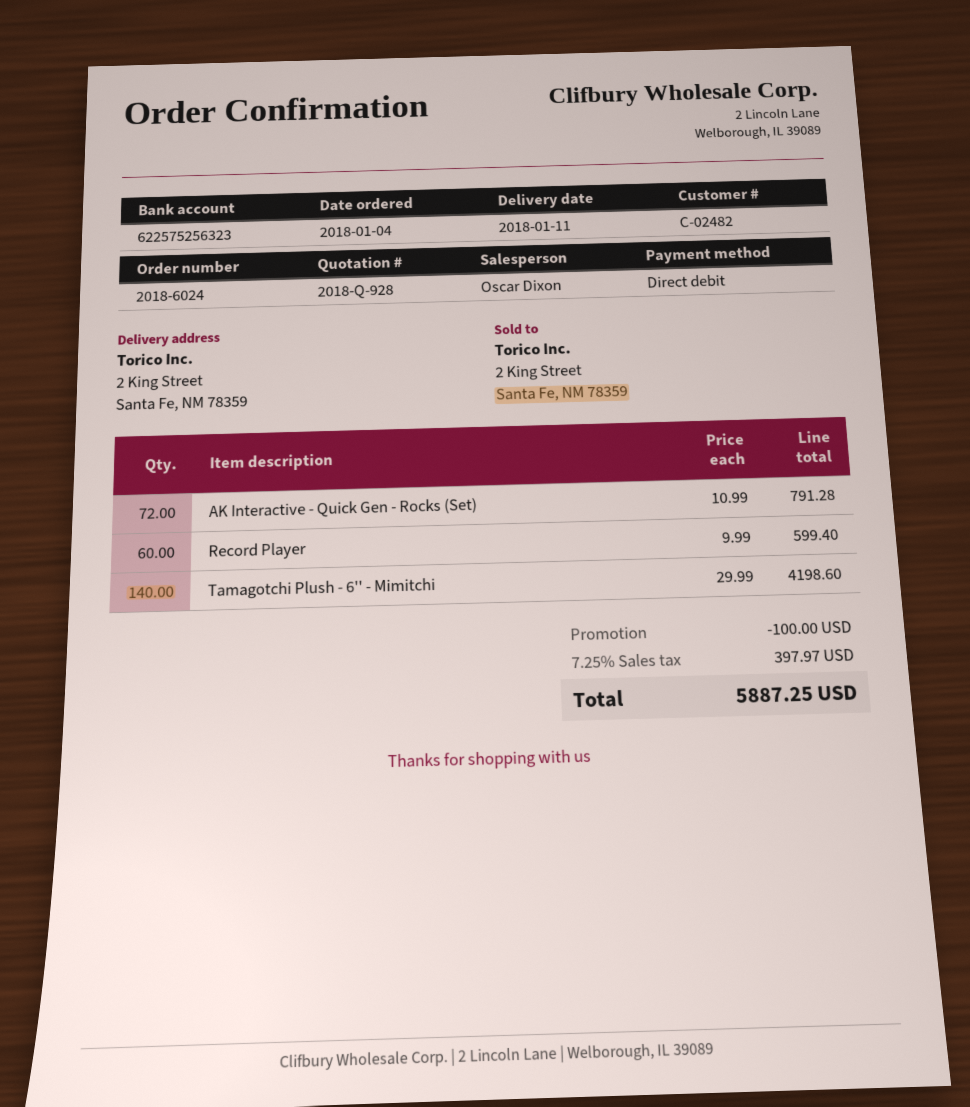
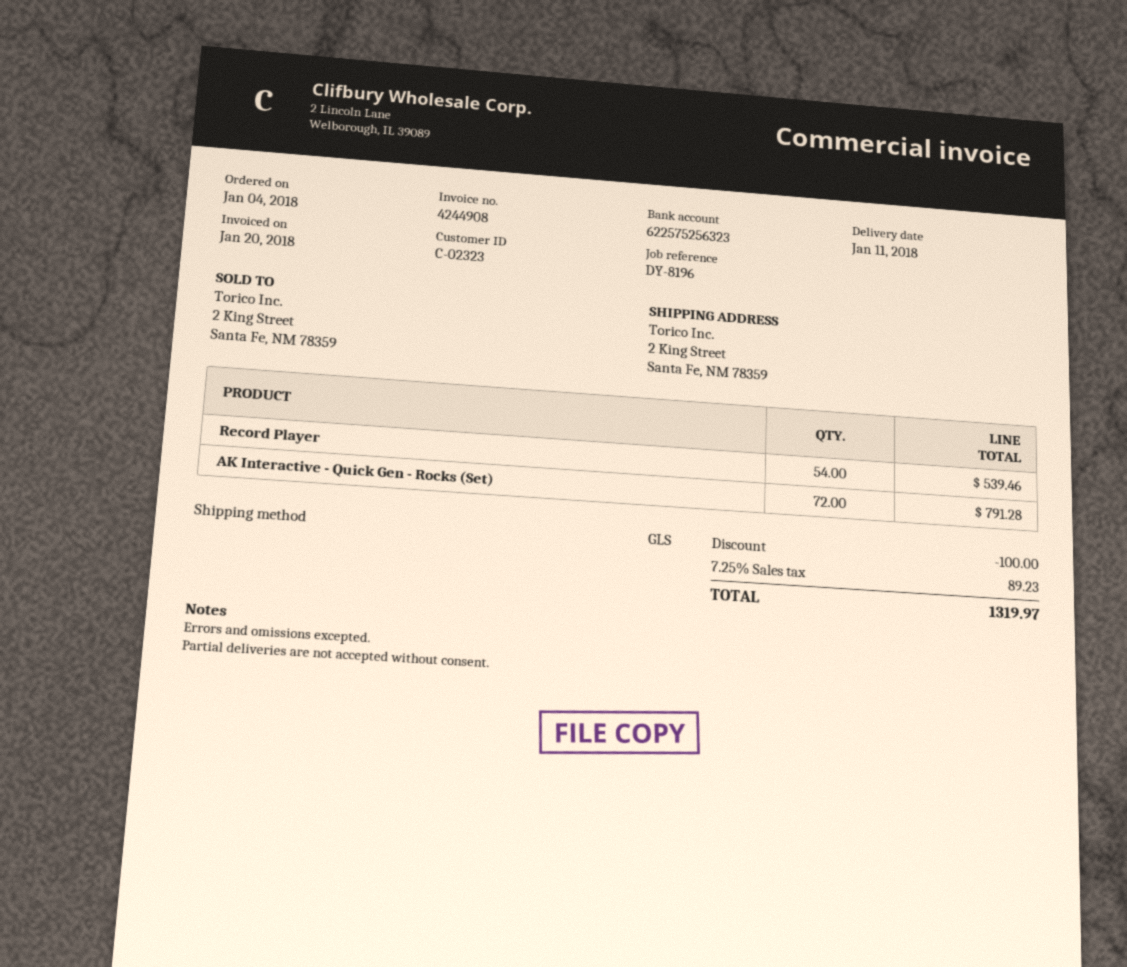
customer number: C-02482 -> C-02323
Record Player: 60 for 599.40 -> 54 for 539.46
Tamagotchi Plush - 6'' - Mimitchi: 140 for 4198.60 -> none
tax: 7.25% = 397.97 -> 7.25% = 89.23
total: 5887.25 -> 1319.97

